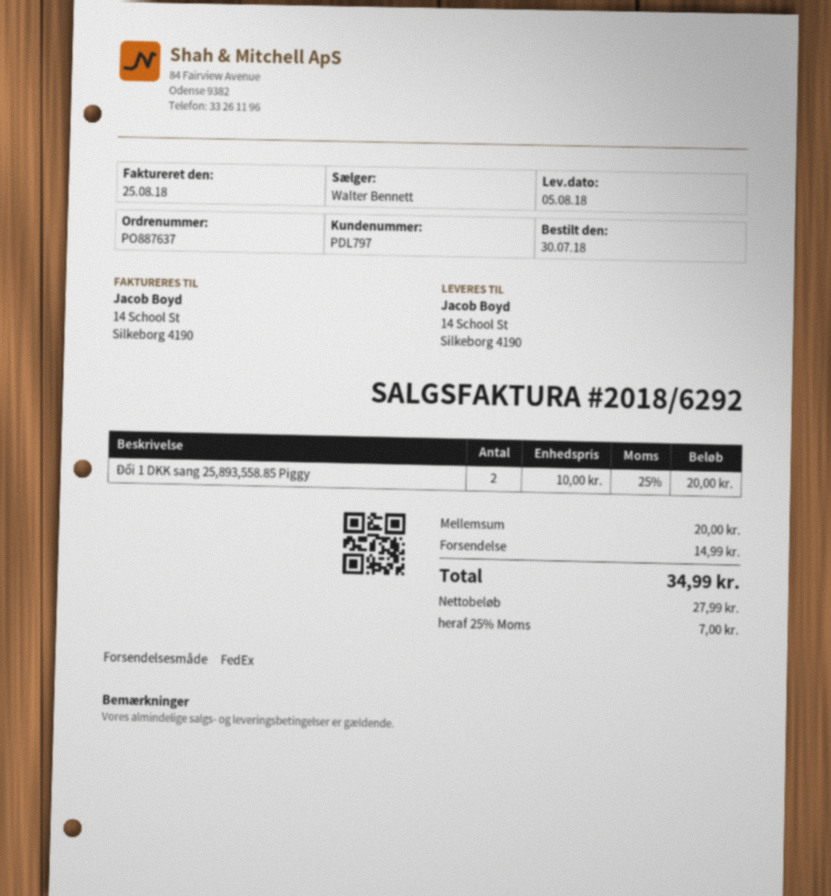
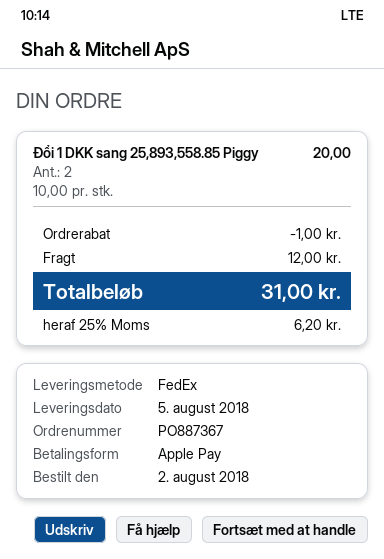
order number: PO887637 -> PO887367
order date: 2018-07-30 -> 2018-08-02
discount: none -> 1.00
shipping: 14.99 -> 12.00
tax: 25% = 7.00 -> 25% = 6.20
total: 34.99 -> 31.00

